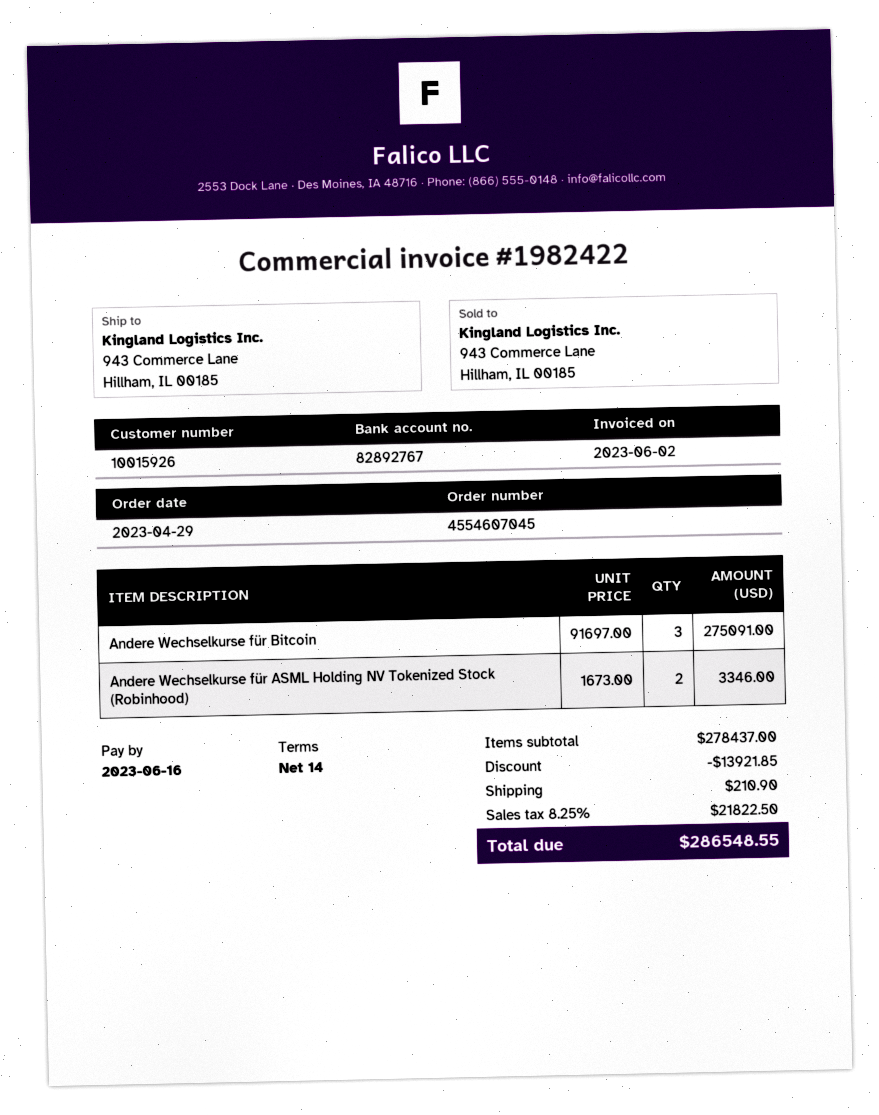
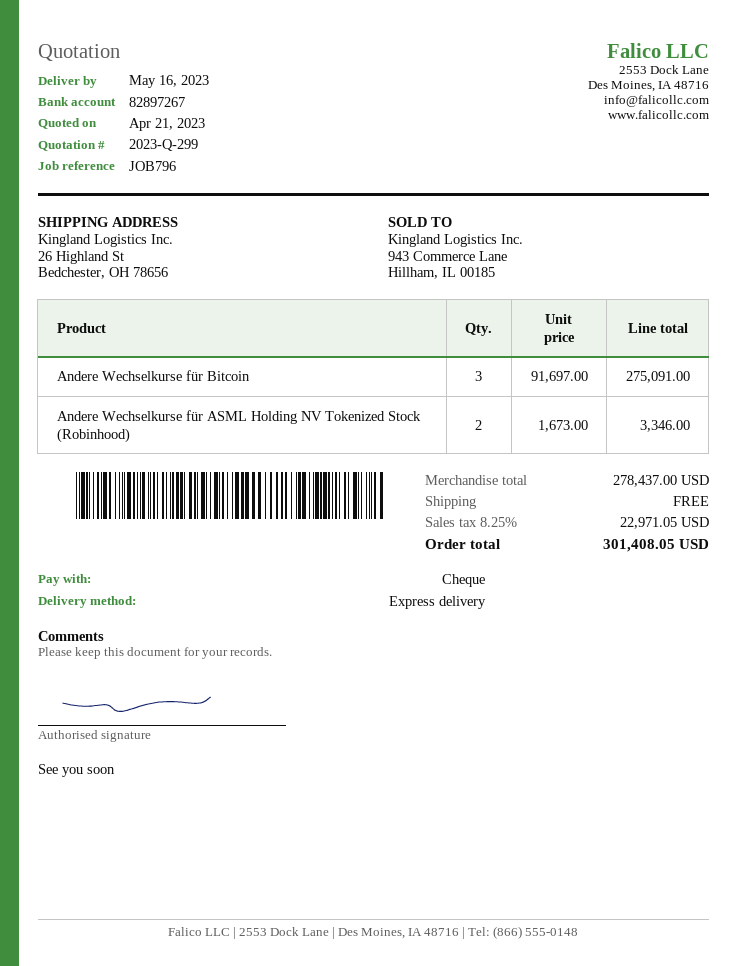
bank account: 82892767 -> 82897267
ship to: 943 Commerce Lane, Hillham, IL 00185 -> 26 Highland St, Bedchester, OH 78656
discount: 13921.85 -> none
shipping: 210.90 -> 0.00
tax: 8.25% = 21822.50 -> 8.25% = 22971.05
total: 286548.55 -> 301408.05

